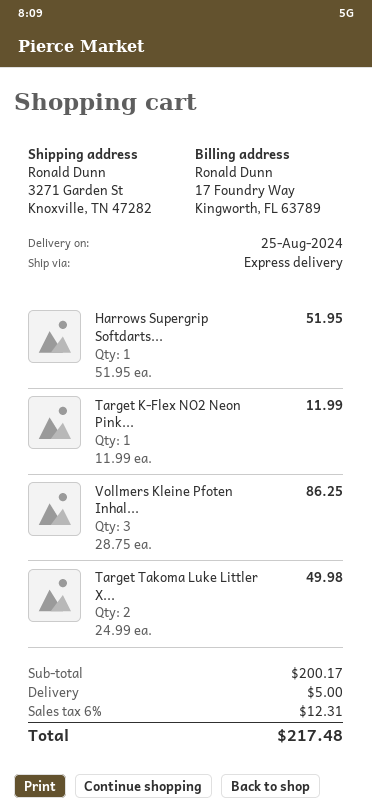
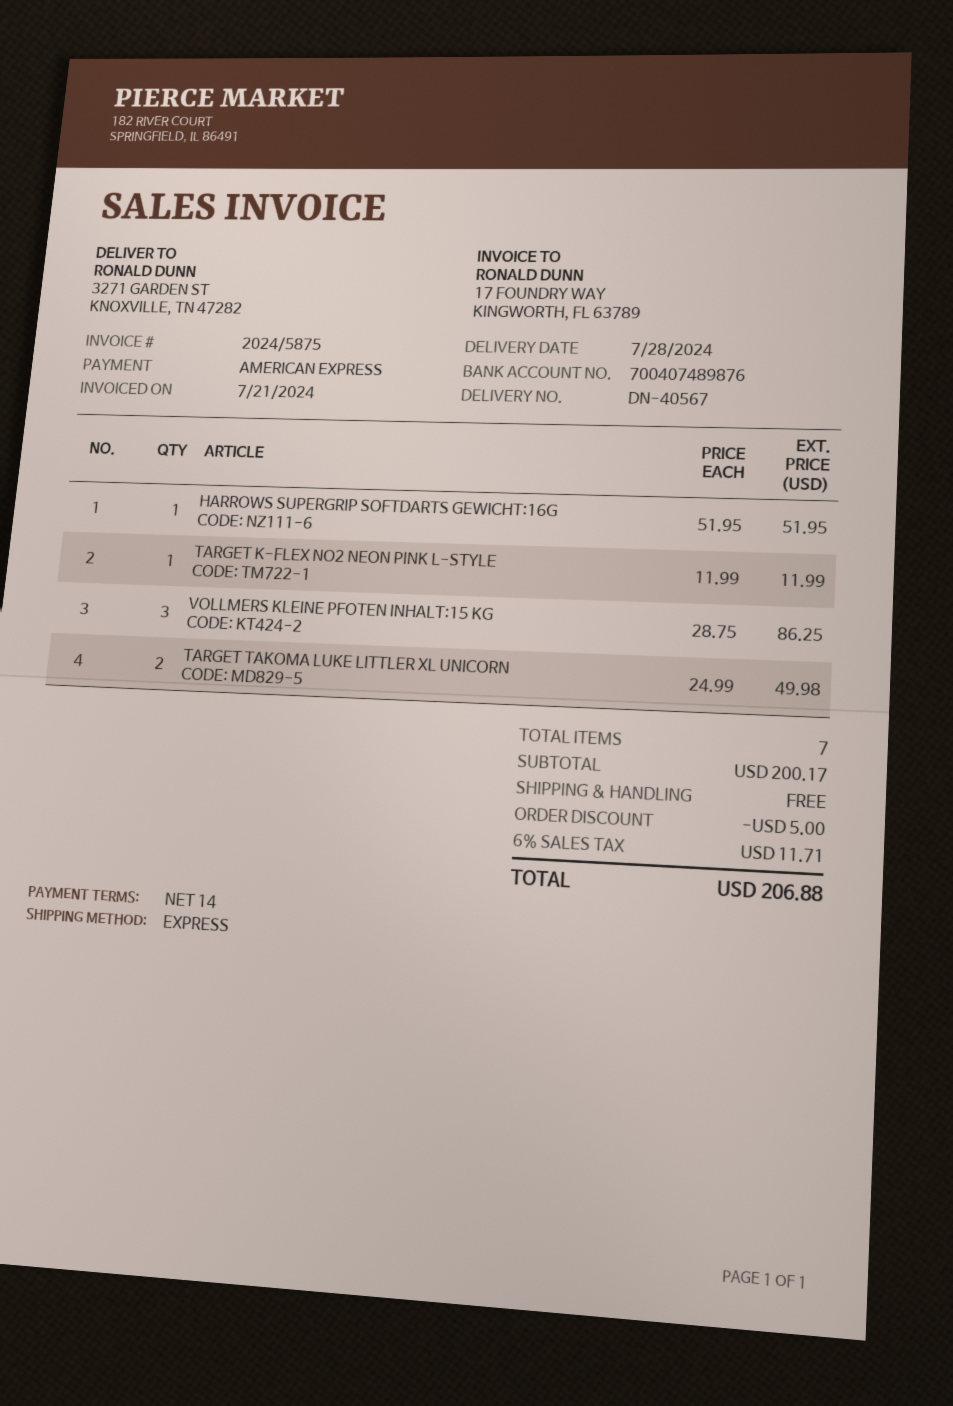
delivery date: 2024-08-25 -> 2024-07-28
discount: none -> 5.00
shipping: 5.00 -> 0.00
tax: 6% = 12.31 -> 6% = 11.71
total: 217.48 -> 206.88

